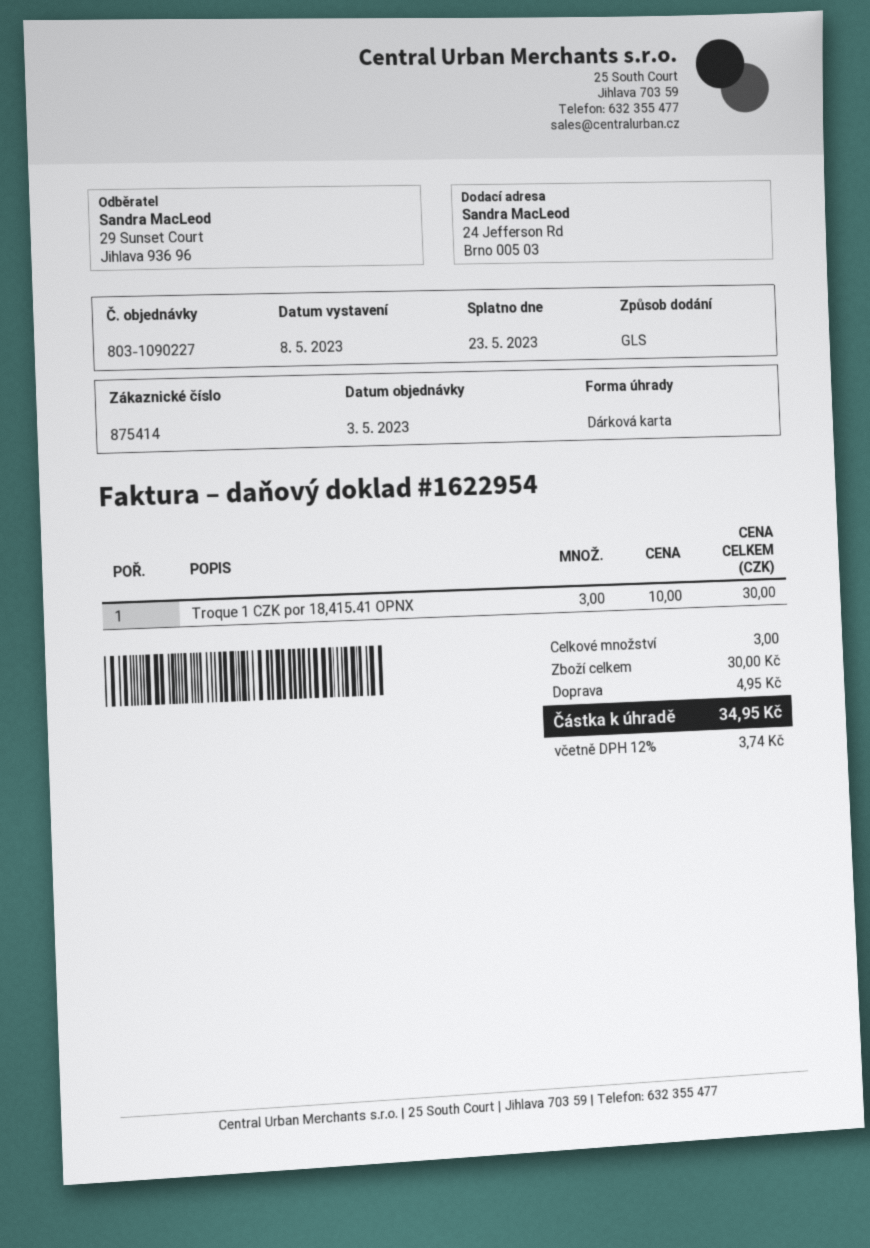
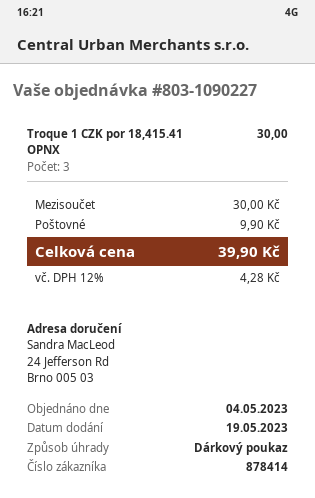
order date: 2023-05-03 -> 2023-05-04
customer number: 875414 -> 878414
shipping: 4.95 -> 9.90
tax: 12% = 3.74 -> 12% = 4.28
total: 34.95 -> 39.90

